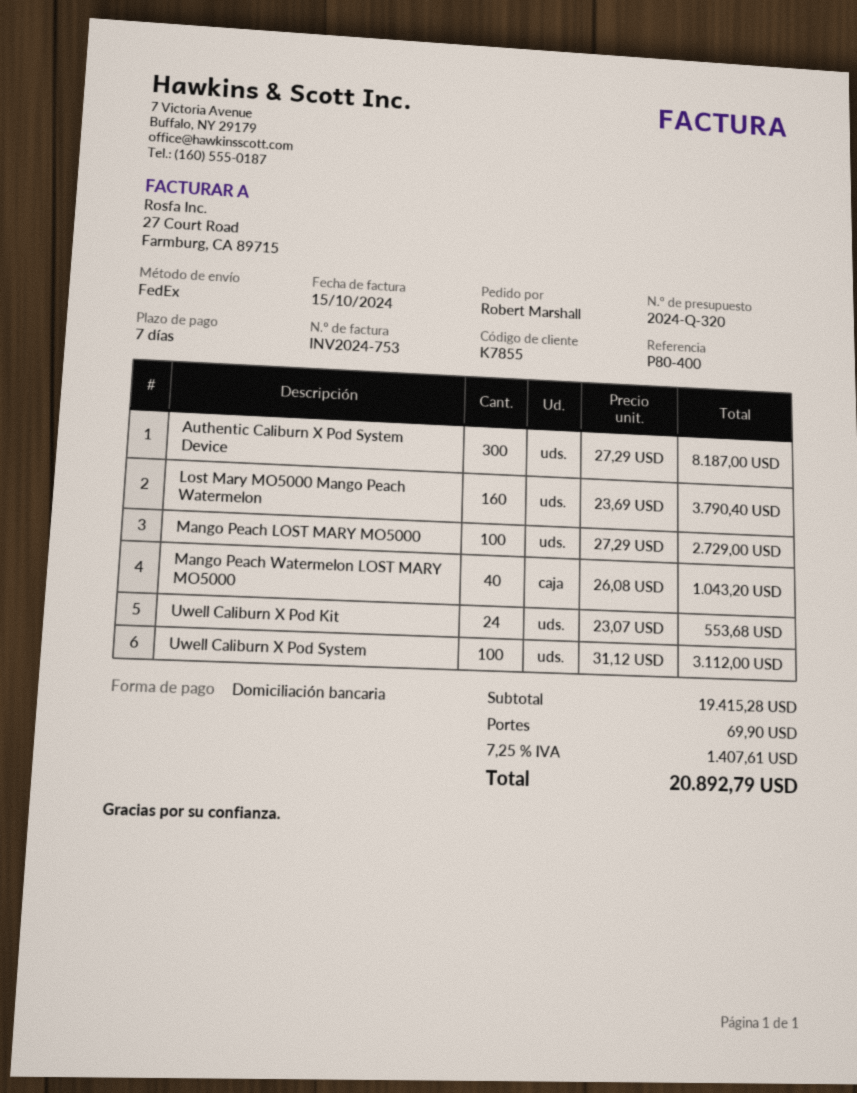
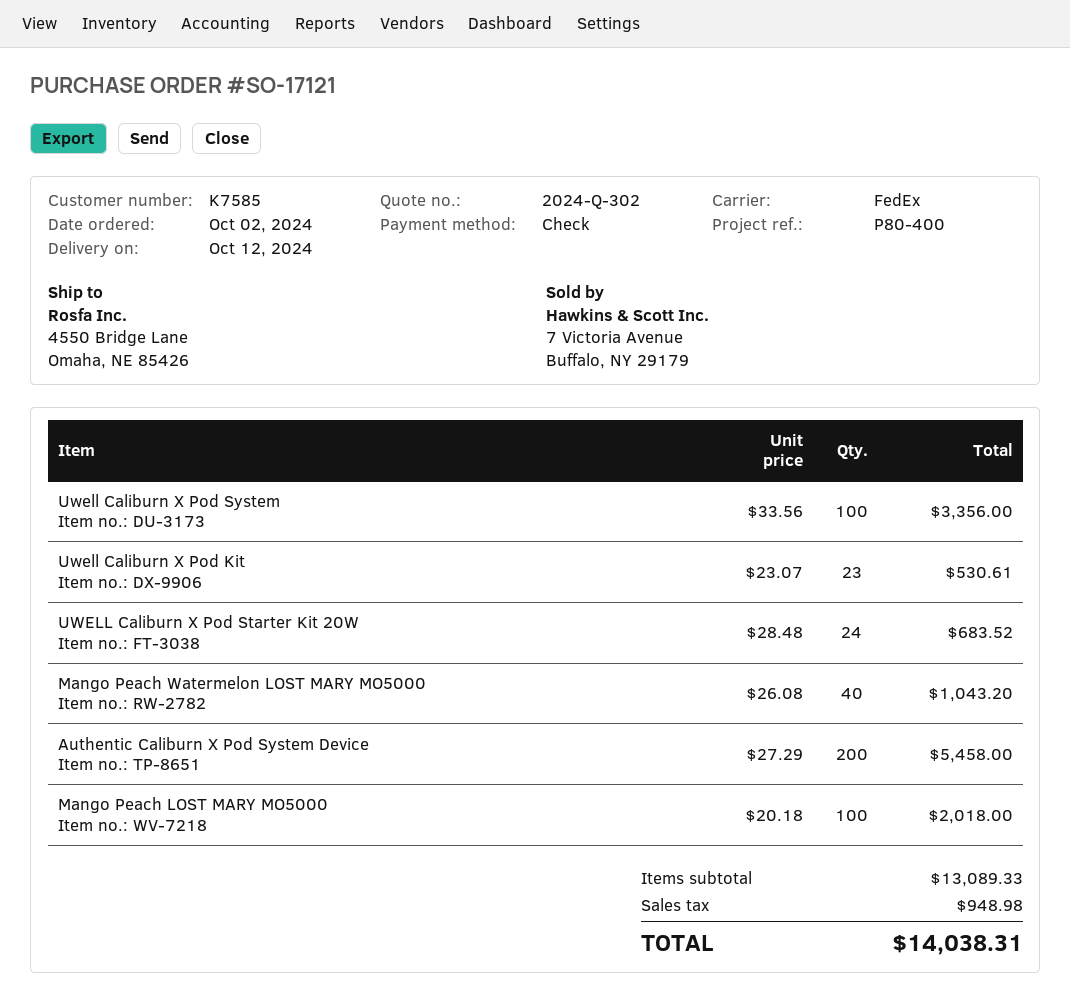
quote number: 2024-Q-320 -> 2024-Q-302
customer number: K7855 -> K7585
payment method: direct debit -> cheque
Authentic Caliburn X Pod System Device: 300 x 27.29 = 8187.00 -> 200 x 27.29 = 5458.00
Lost Mary MO5000 Mango Peach Watermelon: 160 x 23.69 = 3790.40 -> none
Mango Peach LOST MARY MO5000: 100 x 27.29 = 2729.00 -> 100 x 20.18 = 2018.00
Uwell Caliburn X Pod Kit: 24 x 23.07 = 553.68 -> 23 x 23.07 = 530.61
Uwell Caliburn X Pod System: 100 x 31.12 = 3112.00 -> 100 x 33.56 = 3356.00
UWELL Caliburn X Pod Starter Kit 20W: none -> 24 x 28.48 = 683.52
subtotal: 19415.28 -> 13089.33
shipping: 69.90 -> none
tax: 1407.61 -> 948.98
total: 20892.79 -> 14038.31

